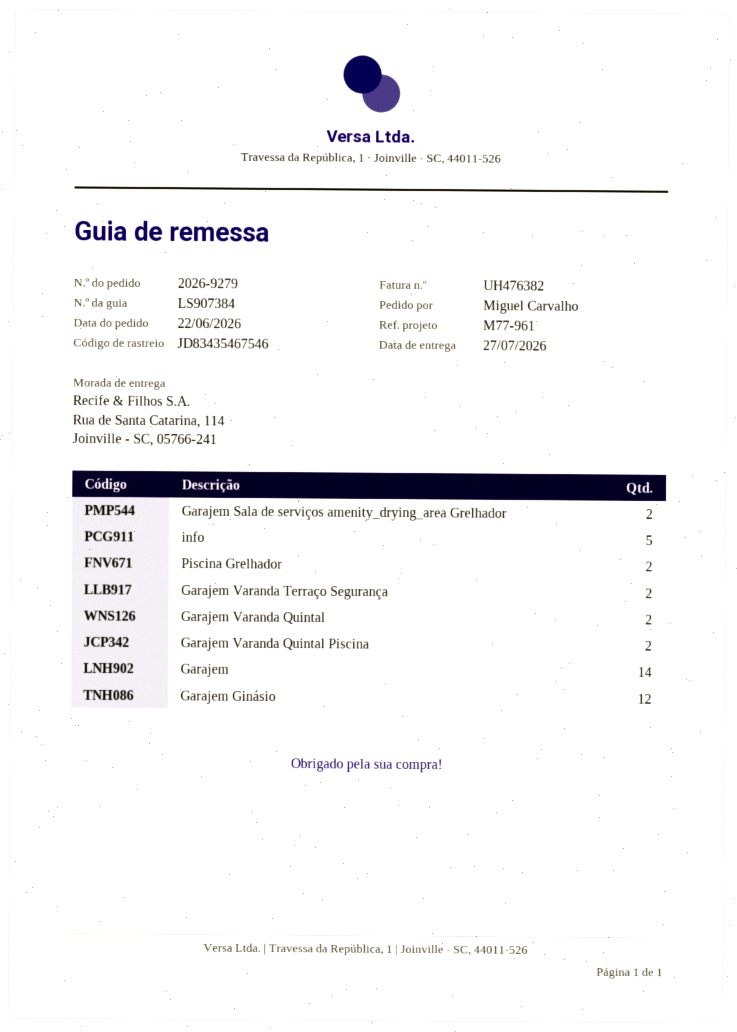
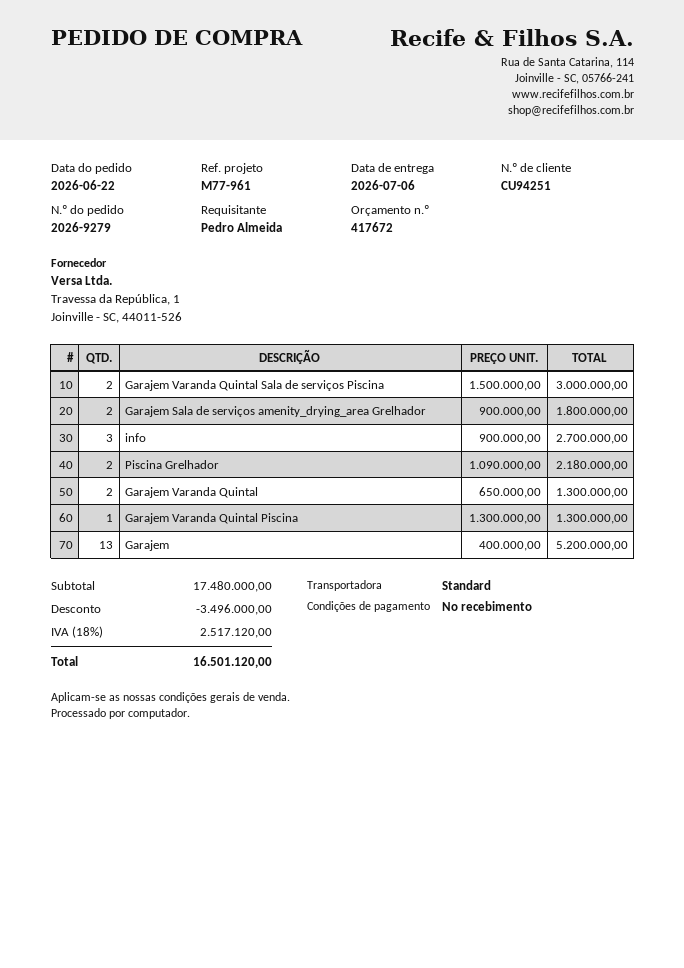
delivery date: 2026-07-27 -> 2026-07-06
ordered by: Miguel Carvalho -> Pedro Almeida
info: 5 -> 3
Garajem Varanda Terraço Segurança: 2 -> none
Garajem Varanda Quintal Piscina: 2 -> 1
Garajem: 14 -> 13
Garajem Ginásio: 12 -> none
Garajem Varanda Quintal Sala de serviços Piscina: none -> 2

